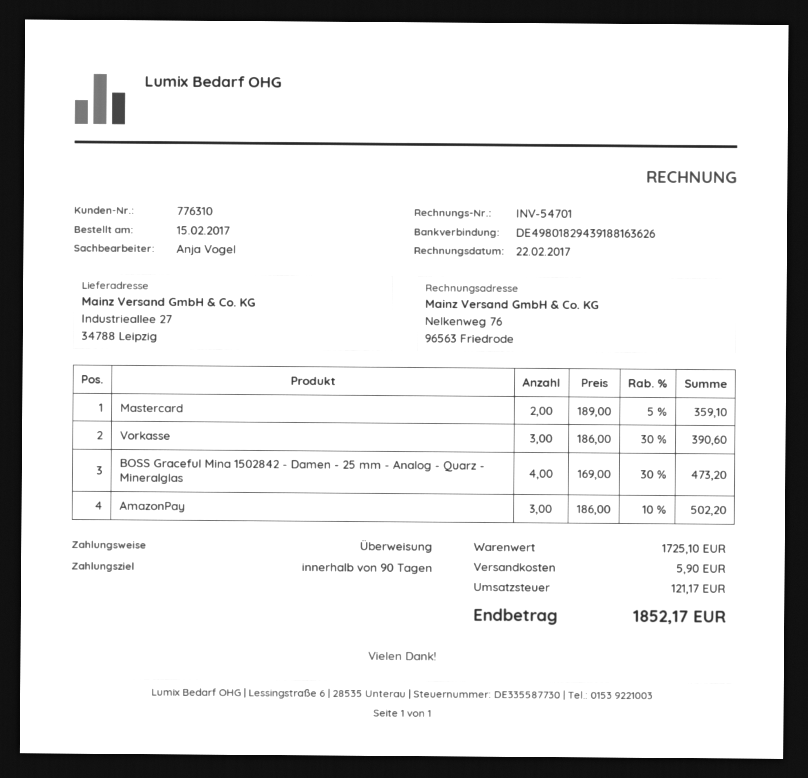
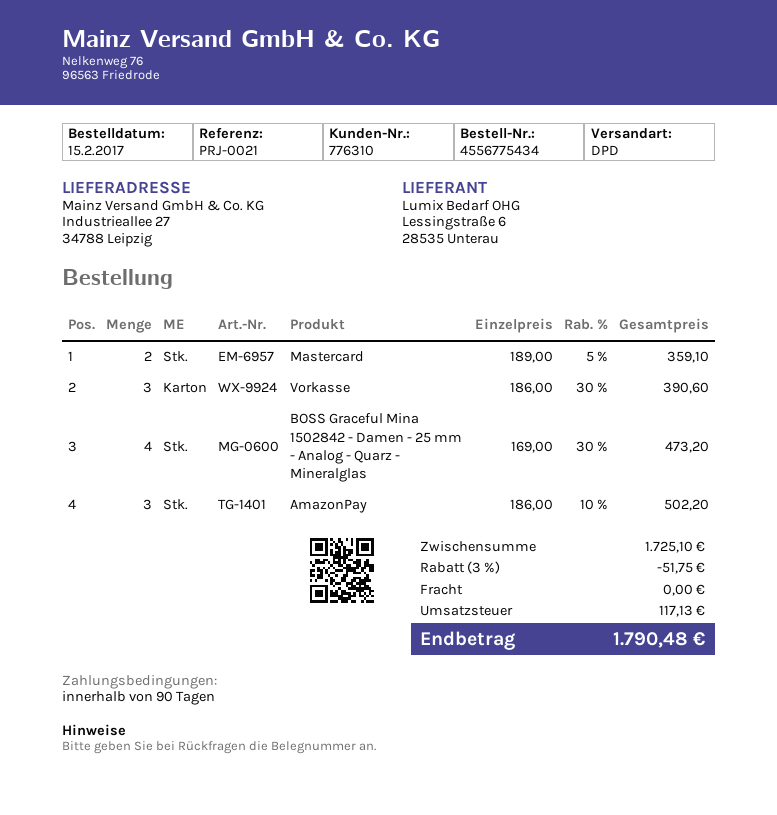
discount: none -> 3% = 51.75
shipping: 5.90 -> 0.00
tax: 121.17 -> 117.13
total: 1852.17 -> 1790.48

